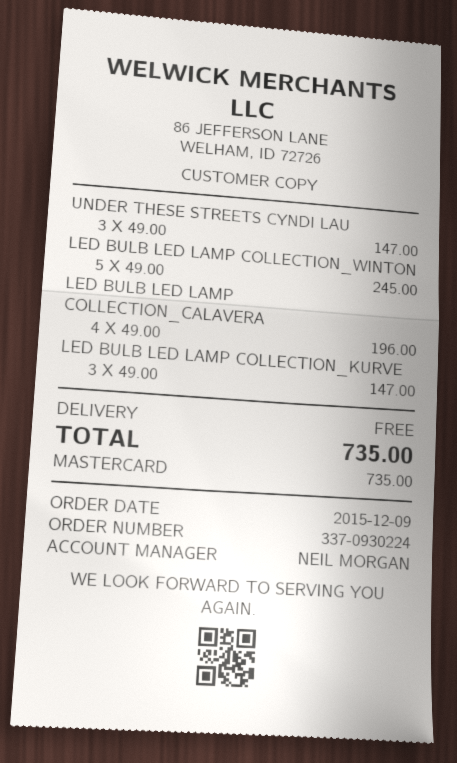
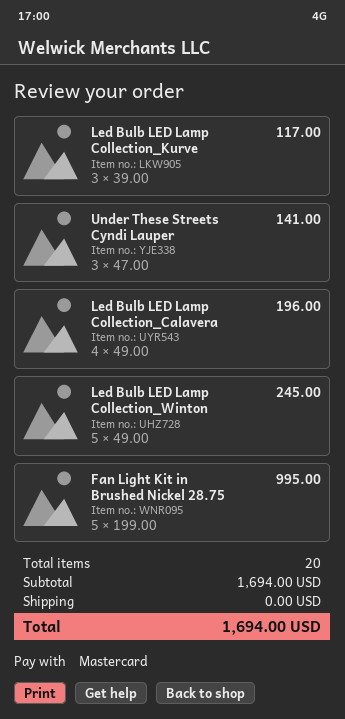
UNDER THESE STREETS CYNDI LAU: 3 x 49.00 = 147.00 -> 3 x 47.00 = 141.00
LED BULB LED LAMP COLLECTION_KURVE: 3 x 49.00 = 147.00 -> 3 x 39.00 = 117.00
Fan Light Kit in Brushed Nickel 28.75: none -> 5 x 199.00 = 995.00
total: 735.00 -> 1694.00

